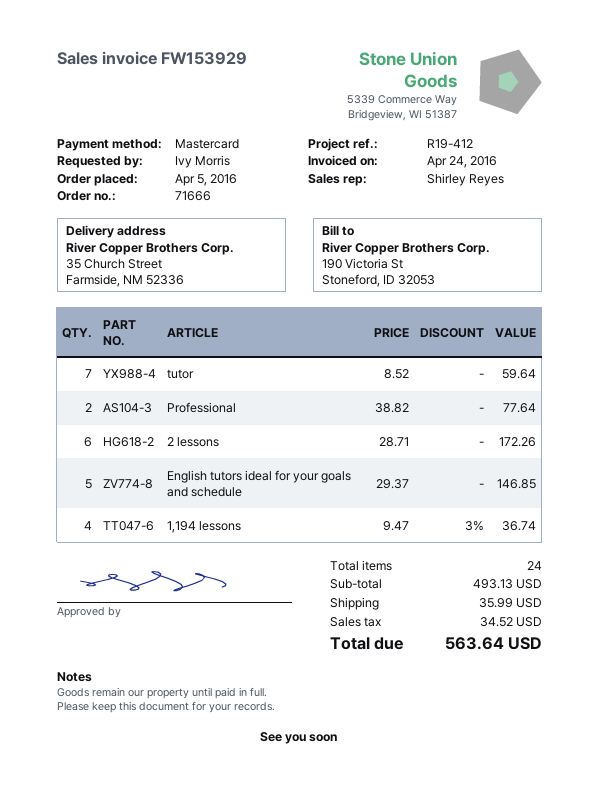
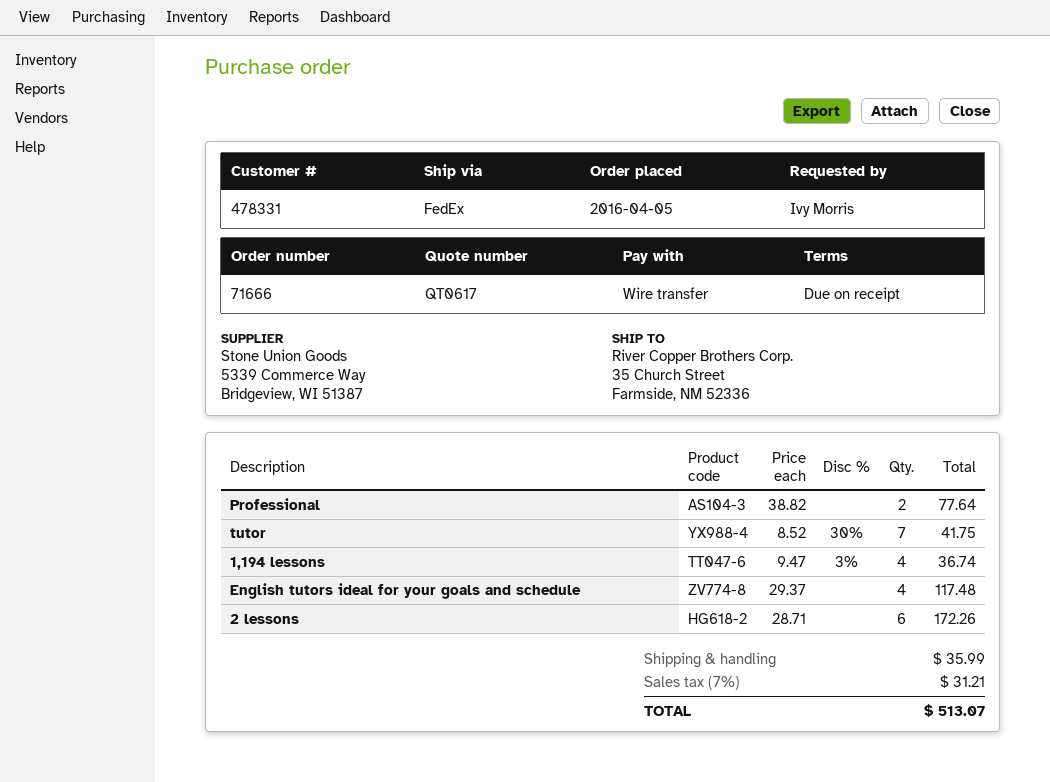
payment method: Mastercard -> bank transfer
tutor: 7 x 8.52 = 59.64 -> 7 x 8.52 - 30% = 41.75
English tutors ideal for your goals and schedule: 5 x 29.37 = 146.85 -> 4 x 29.37 = 117.48
tax: 34.52 -> 31.21
total: 563.64 -> 513.07

